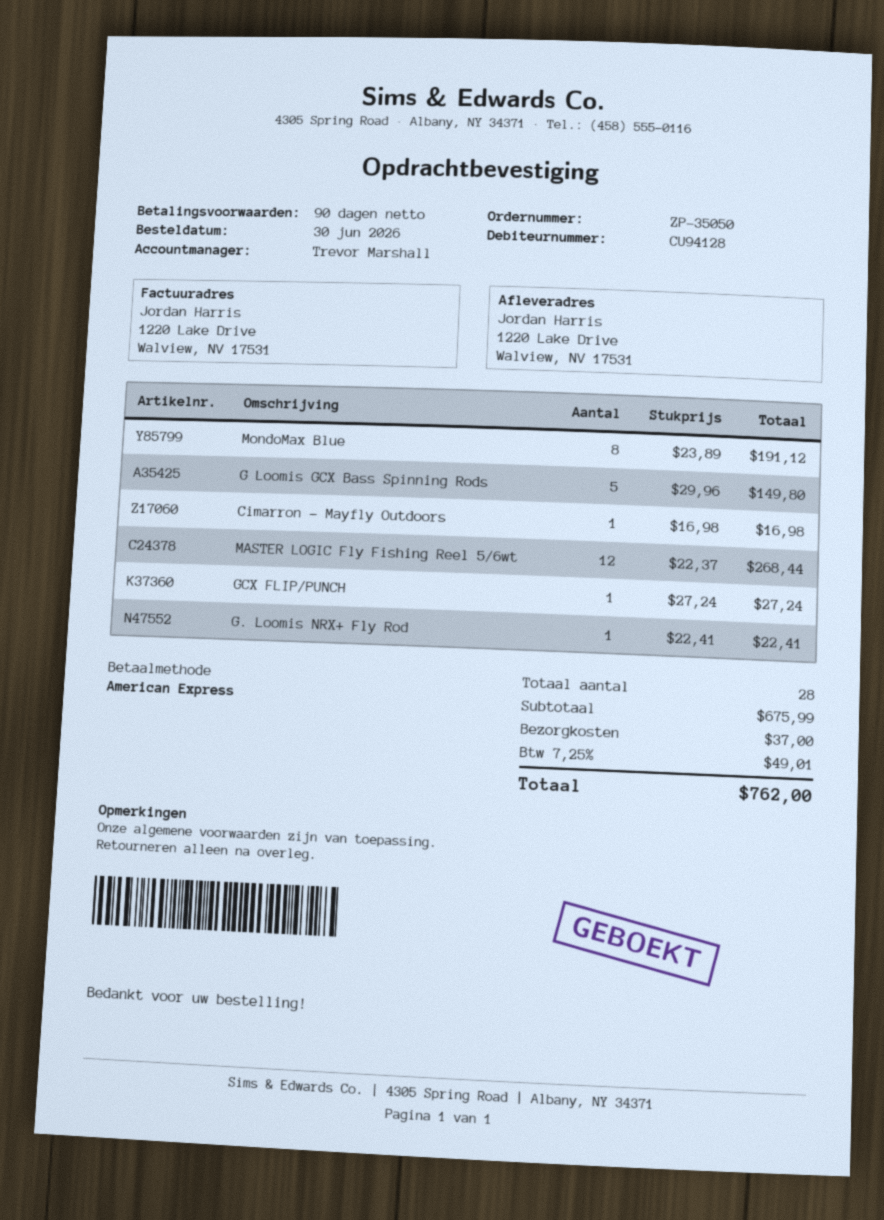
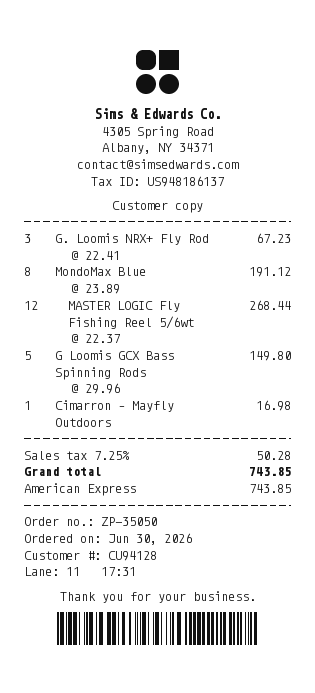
GCX FLIP/PUNCH: 1 x 27.24 = 27.24 -> none
G. Loomis NRX+ Fly Rod: 1 x 22.41 = 22.41 -> 3 x 22.41 = 67.23
shipping: 37.00 -> none
tax: 7.25% = 49.01 -> 7.25% = 50.28
total: 762.00 -> 743.85

